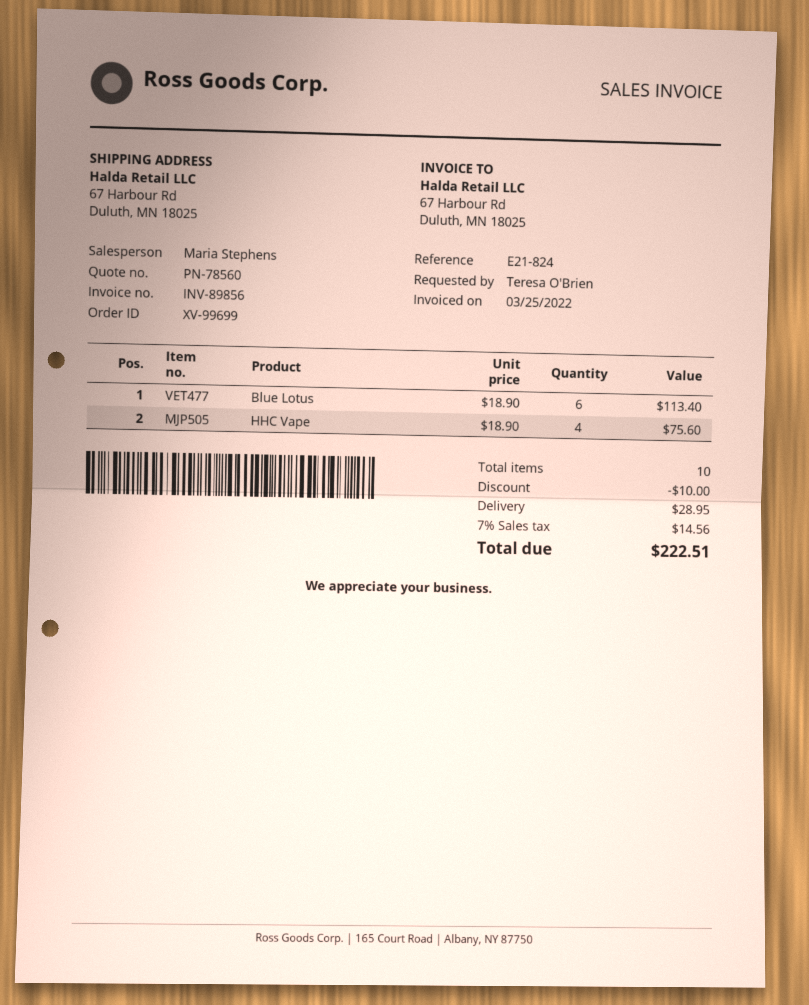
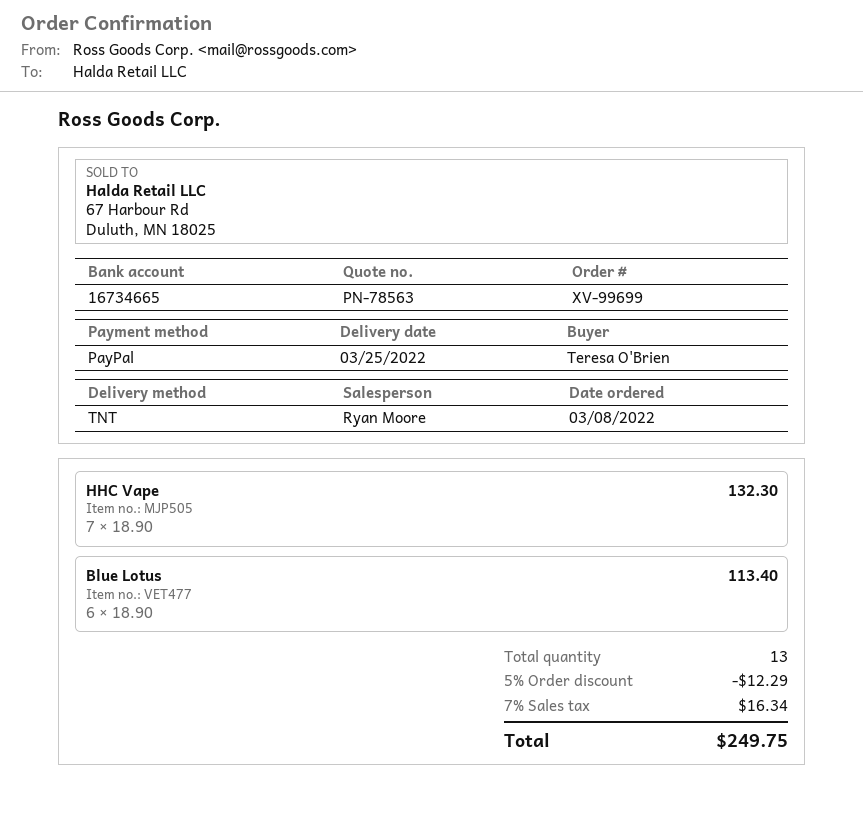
quote number: PN-78560 -> PN-78563
sales rep: Maria Stephens -> Ryan Moore
HHC Vape: 4 x 18.90 = 75.60 -> 7 x 18.90 = 132.30
total quantity: 10 -> 13
discount: 10.00 -> 12.29
shipping: 28.95 -> none
tax: 7% = 14.56 -> 7% = 16.34
total: 222.51 -> 249.75

